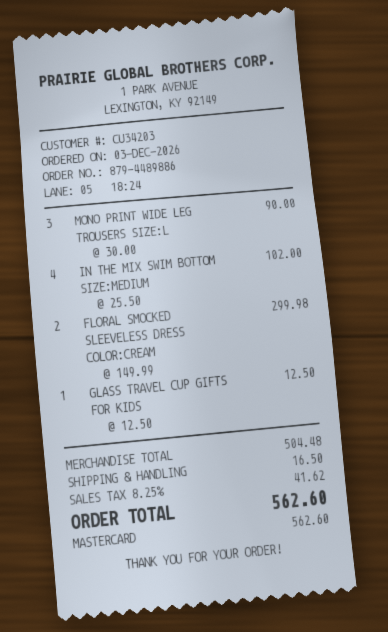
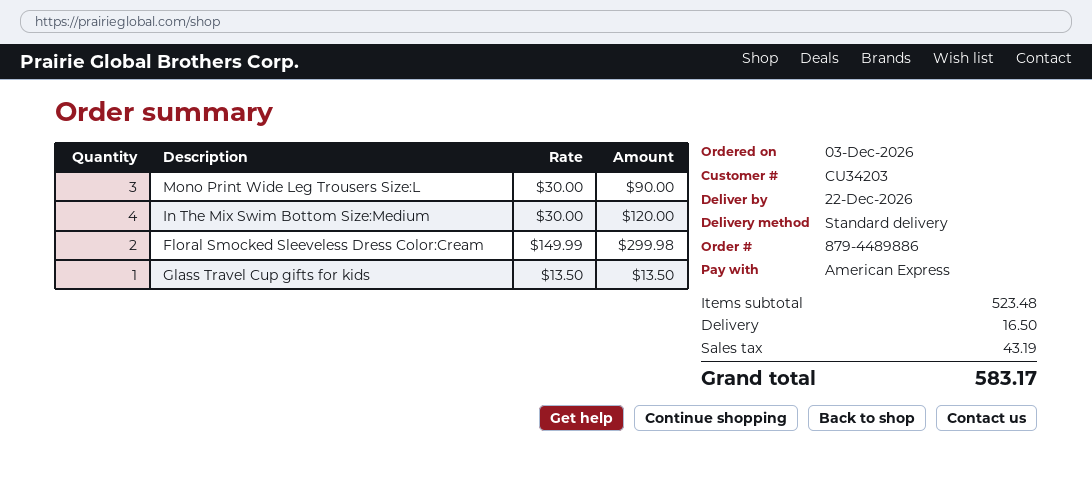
payment method: Mastercard -> American Express
IN THE MIX SWIM BOTTOM SIZE:MEDIUM: 4 x 25.50 = 102.00 -> 4 x 30.00 = 120.00
GLASS TRAVEL CUP GIFTS FOR KIDS: 1 x 12.50 = 12.50 -> 1 x 13.50 = 13.50
subtotal: 504.48 -> 523.48
tax: 41.62 -> 43.19
total: 562.60 -> 583.17

